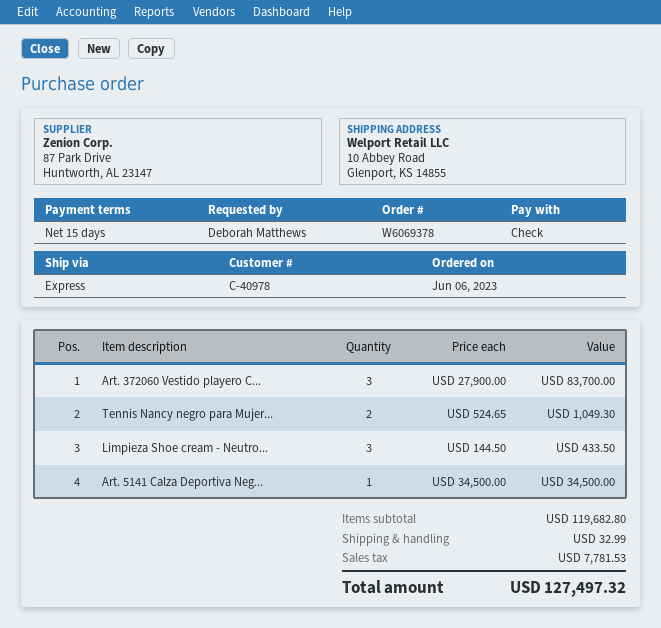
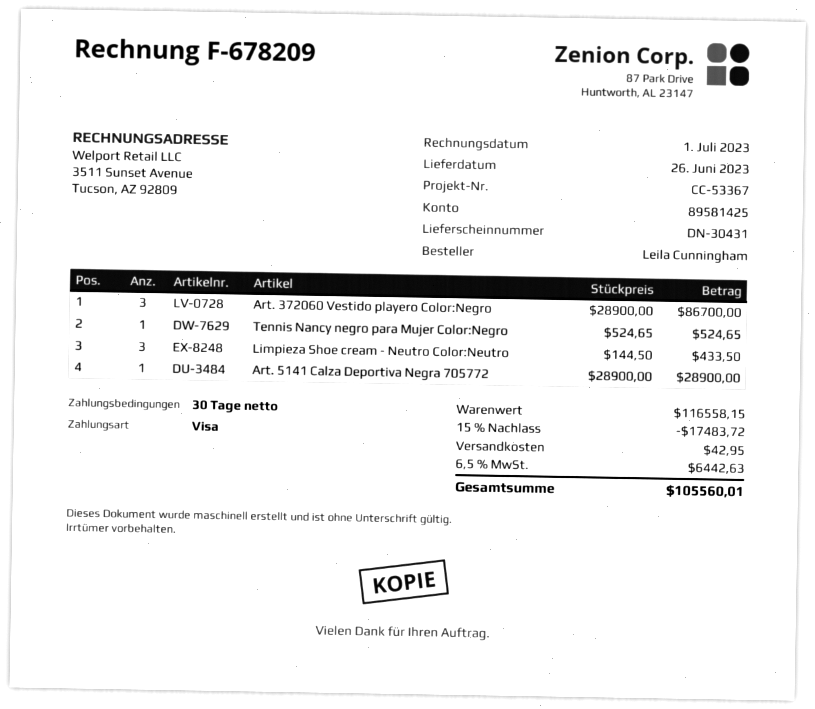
payment terms: 15 days -> 30 days
ordered by: Deborah Matthews -> Leila Cunningham
payment method: cheque -> Visa
Art. 372060 Vestido playero C...: 3 x 27900.00 = 83700.00 -> 3 x 28900.00 = 86700.00
Tennis Nancy negro para Mujer...: 2 x 524.65 = 1049.30 -> 1 x 524.65 = 524.65
Art. 5141 Calza Deportiva Neg...: 1 x 34500.00 = 34500.00 -> 1 x 28900.00 = 28900.00
subtotal: 119682.80 -> 116558.15
discount: none -> 15% = 17483.72
shipping: 32.99 -> 42.95
tax: 7781.53 -> 6442.63
total: 127497.32 -> 105560.01

